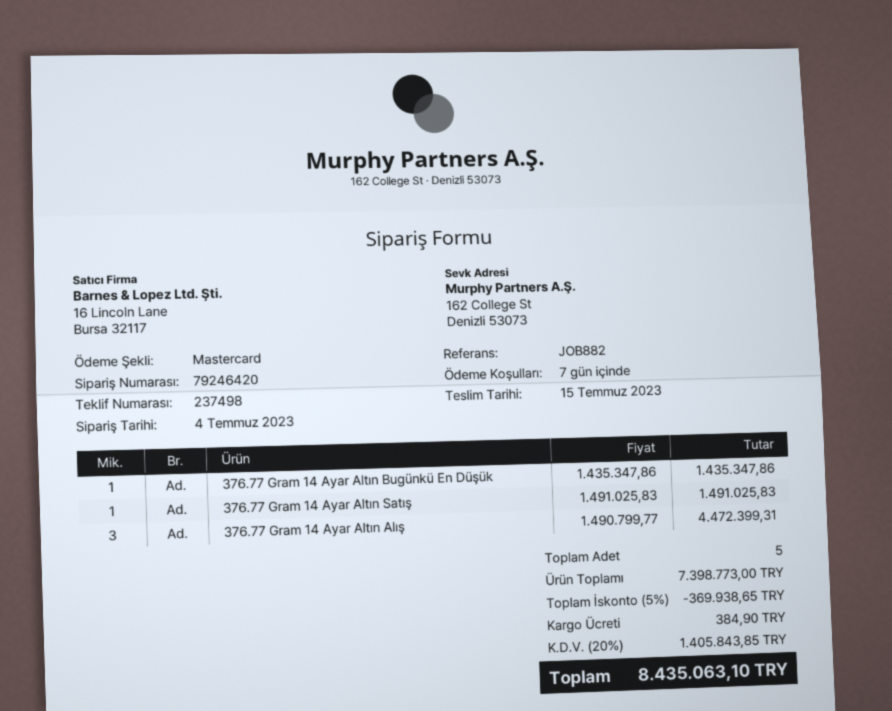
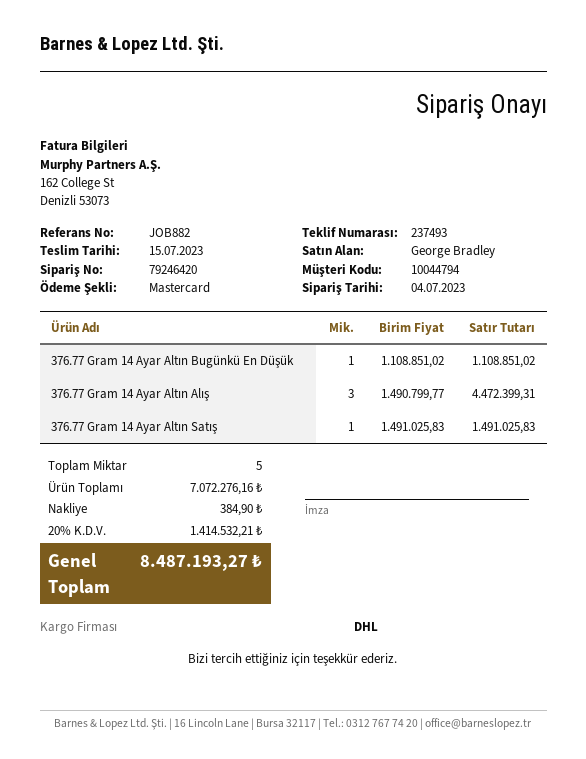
quote number: 237498 -> 237493
376.77 Gram 14 Ayar Altın Bugünkü En Düşük: 1 x 1435347.86 = 1435347.86 -> 1 x 1108851.02 = 1108851.02
subtotal: 7398773.00 -> 7072276.16
discount: 5% = 369938.65 -> none
tax: 20% = 1405843.85 -> 20% = 1414532.21
total: 8435063.10 -> 8487193.27

